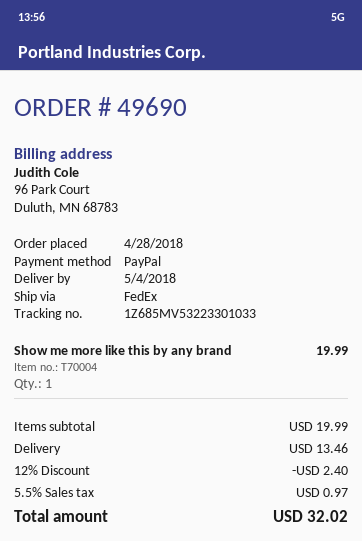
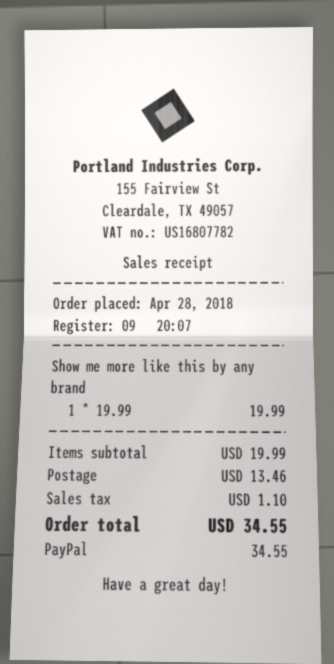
discount: 12% = 2.40 -> none
tax: 0.97 -> 1.10
total: 32.02 -> 34.55

